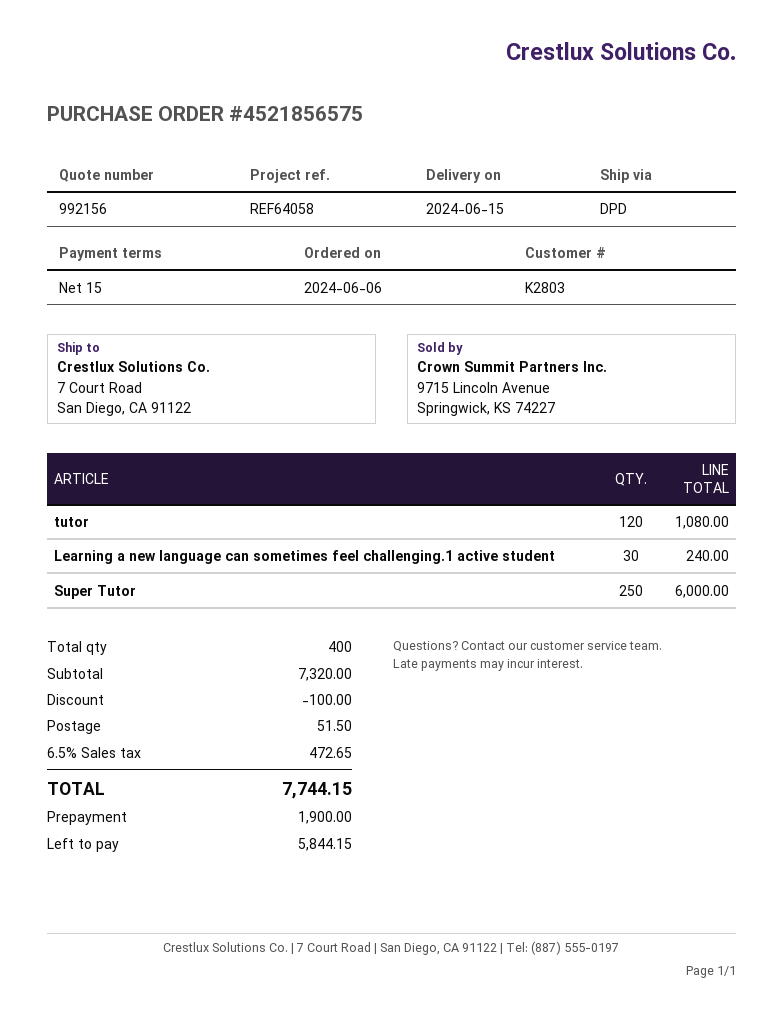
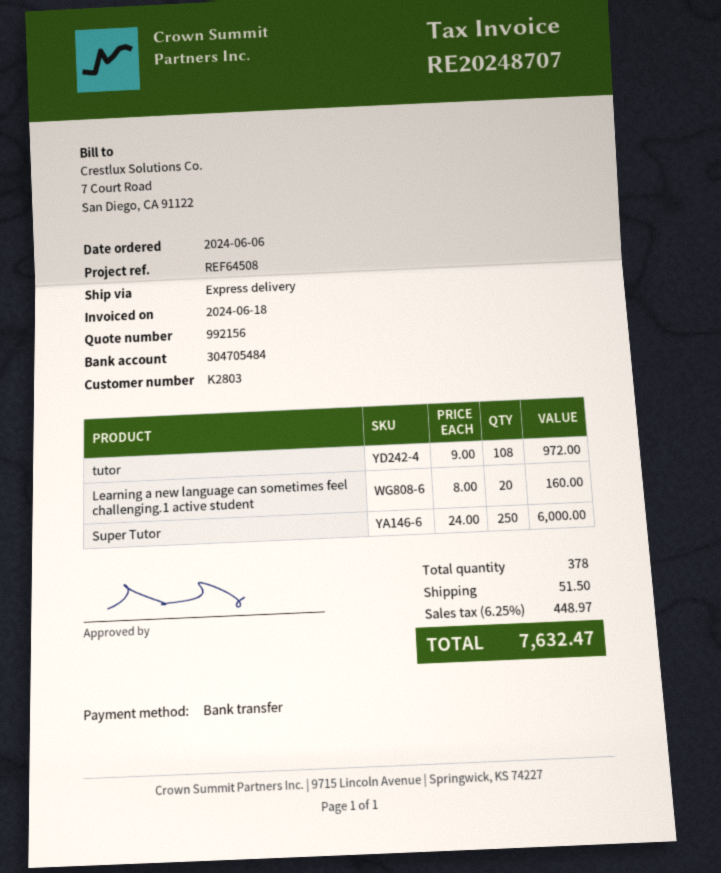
reference: REF64058 -> REF64508
shipping method: DPD -> express
tutor: 120 for 1080.00 -> 108 for 972.00
Learning a new language can sometimes feel challenging.1 active student: 30 for 240.00 -> 20 for 160.00
total quantity: 400 -> 378
discount: 100.00 -> none
tax: 6.5% = 472.65 -> 6.25% = 448.97
total: 7744.15 -> 7632.47

